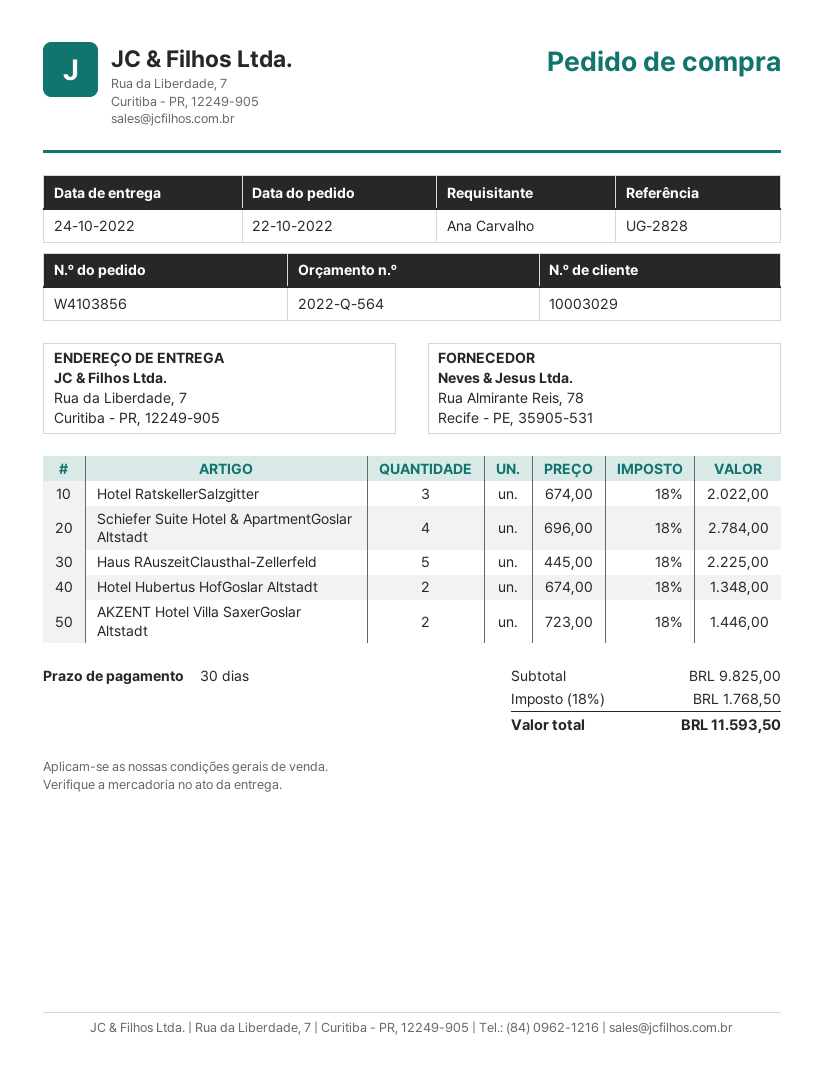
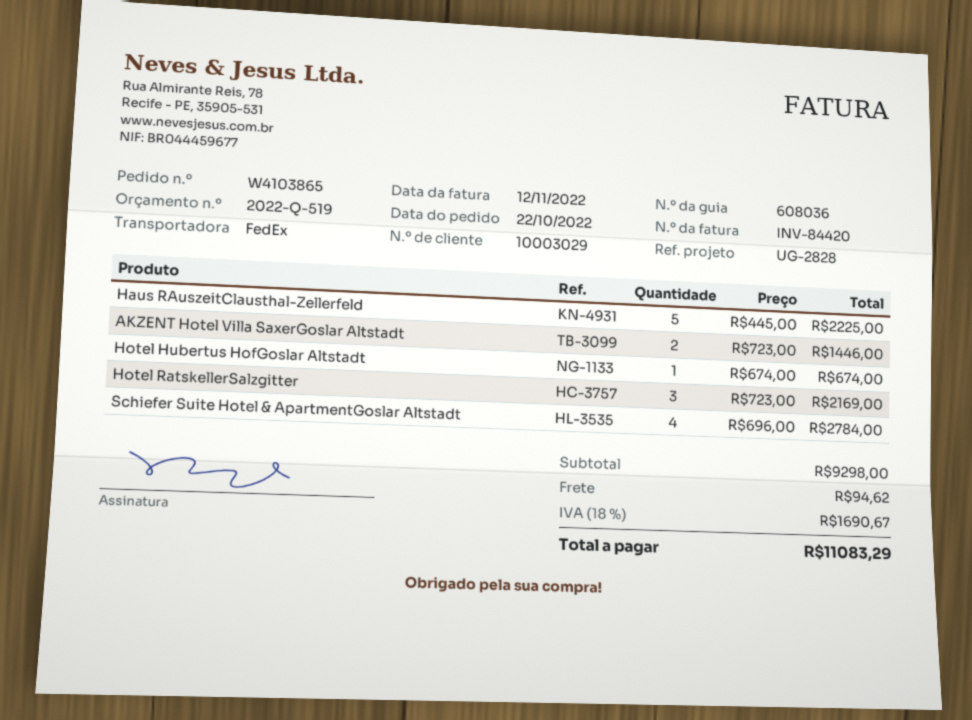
quote number: 2022-Q-564 -> 2022-Q-519
order number: W4103856 -> W4103865
Hotel RatskellerSalzgitter: 3 x 674.00 = 2022.00 -> 3 x 723.00 = 2169.00
Hotel Hubertus HofGoslar Altstadt: 2 x 674.00 = 1348.00 -> 1 x 674.00 = 674.00
subtotal: 9825.00 -> 9298.00
shipping: none -> 94.62
tax: 18% = 1768.50 -> 18% = 1690.67
total: 11593.50 -> 11083.29

